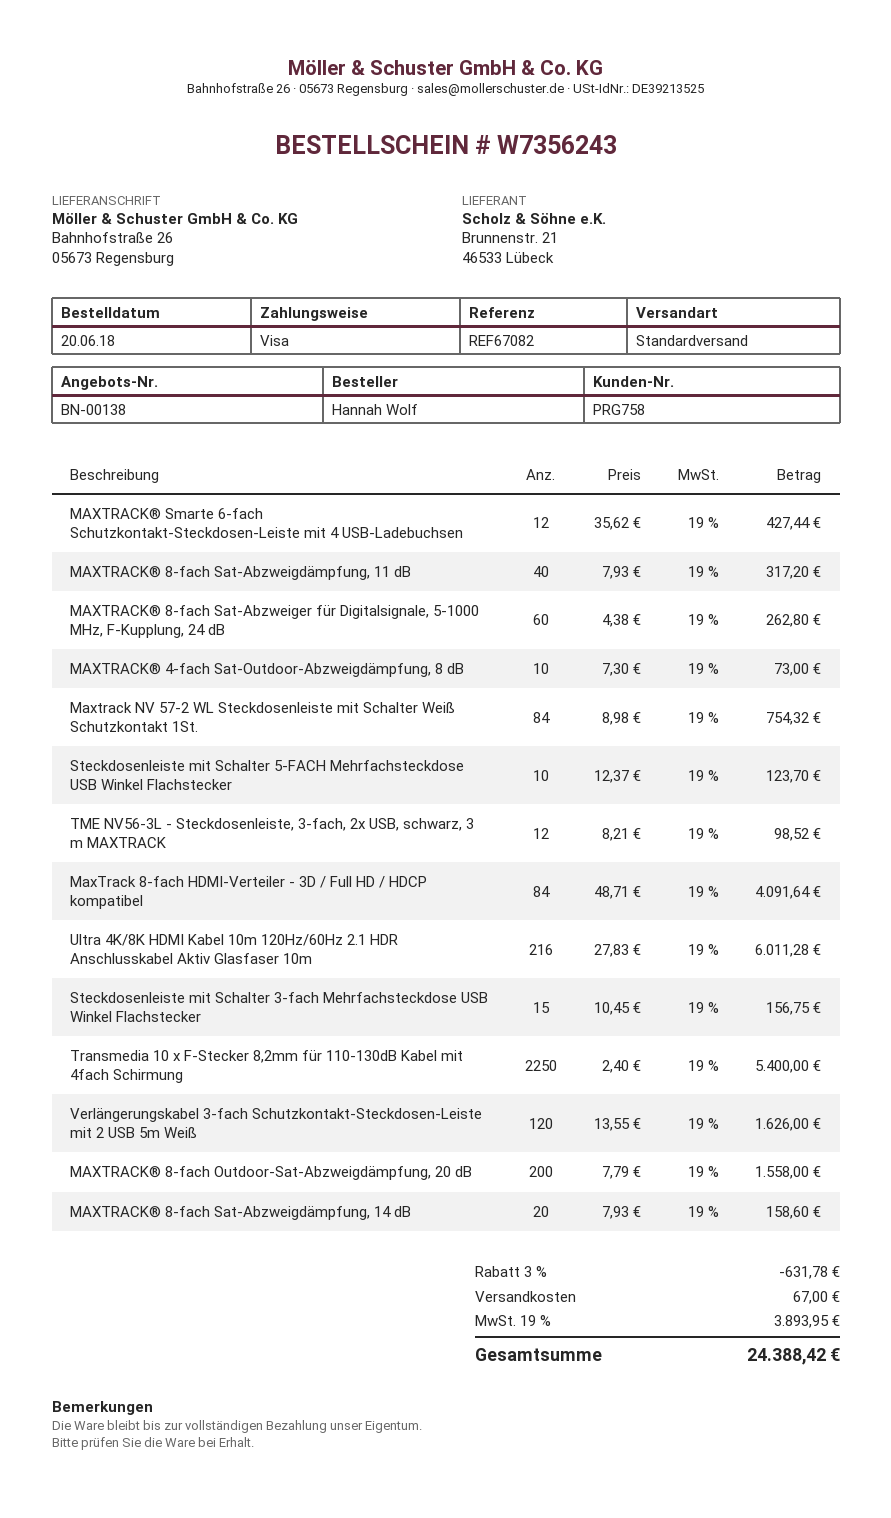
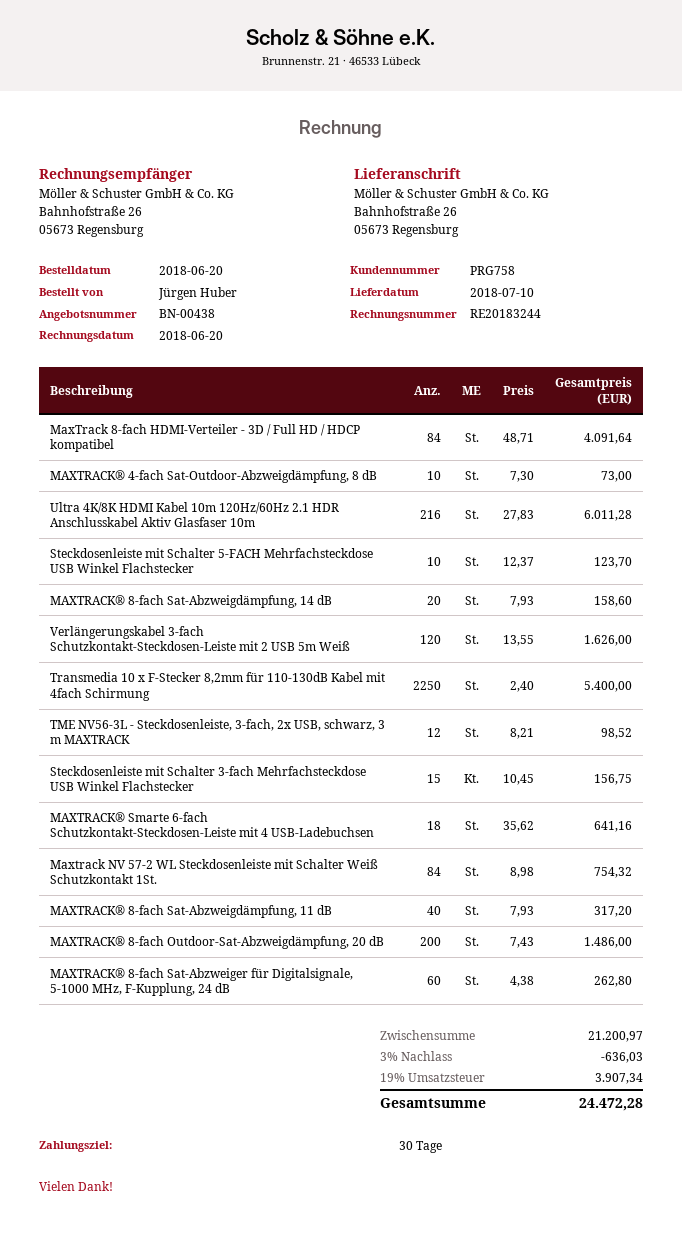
quote number: BN-00138 -> BN-00438
ordered by: Hannah Wolf -> Jürgen Huber
MAXTRACK® Smarte 6-fach Schutzkontakt-Steckdosen-Leiste mit 4 USB-Ladebuchsen: 12 x 35.62 = 427.44 -> 18 x 35.62 = 641.16
MAXTRACK® 8-fach Outdoor-Sat-Abzweigdämpfung, 20 dB: 200 x 7.79 = 1558.00 -> 200 x 7.43 = 1486.00
discount: 3% = 631.78 -> 3% = 636.03
shipping: 67.00 -> none
tax: 19% = 3893.95 -> 19% = 3907.34
total: 24388.42 -> 24472.28

